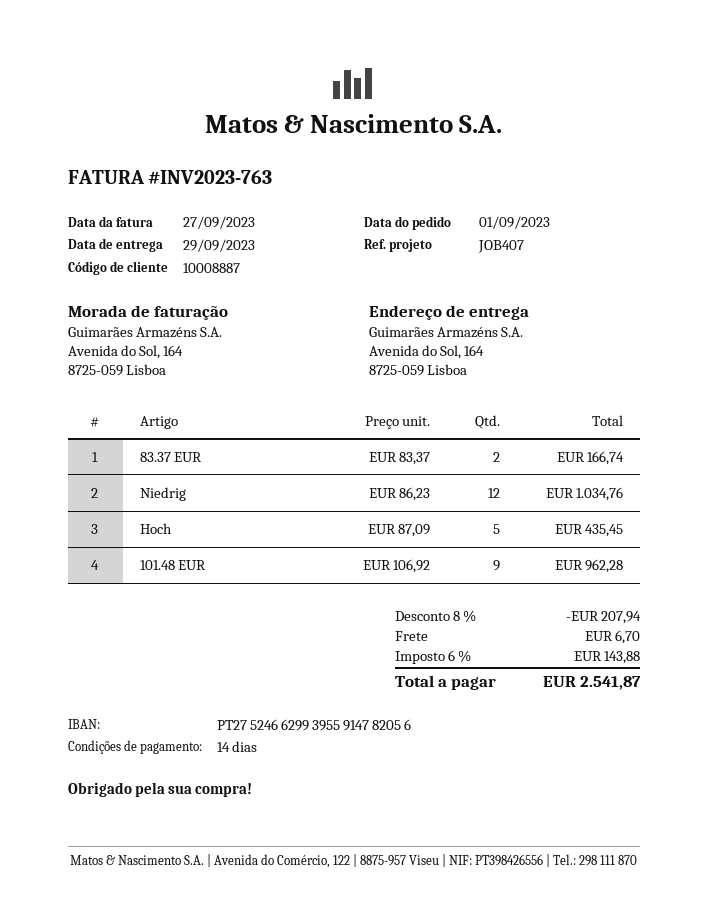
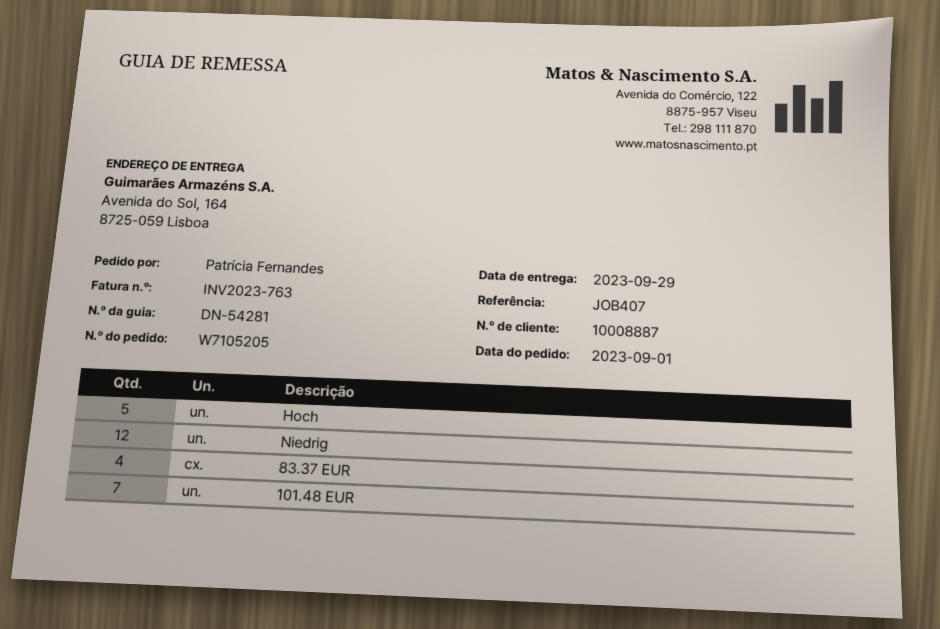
83.37 EUR: 2 -> 4
101.48 EUR: 9 -> 7

